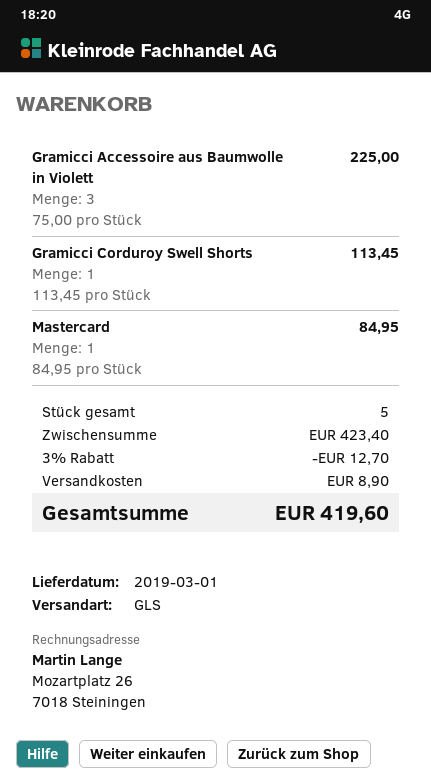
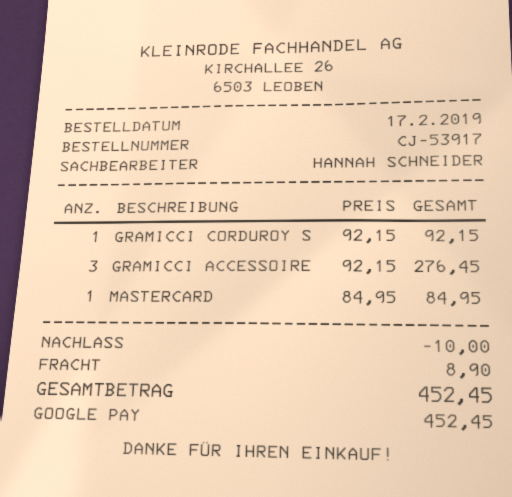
Gramicci Accessoire aus Baumwolle in Violett: 3 x 75.00 = 225.00 -> 3 x 92.15 = 276.45
Gramicci Corduroy Swell Shorts: 1 x 113.45 = 113.45 -> 1 x 92.15 = 92.15
discount: 12.70 -> 10.00
total: 419.60 -> 452.45

